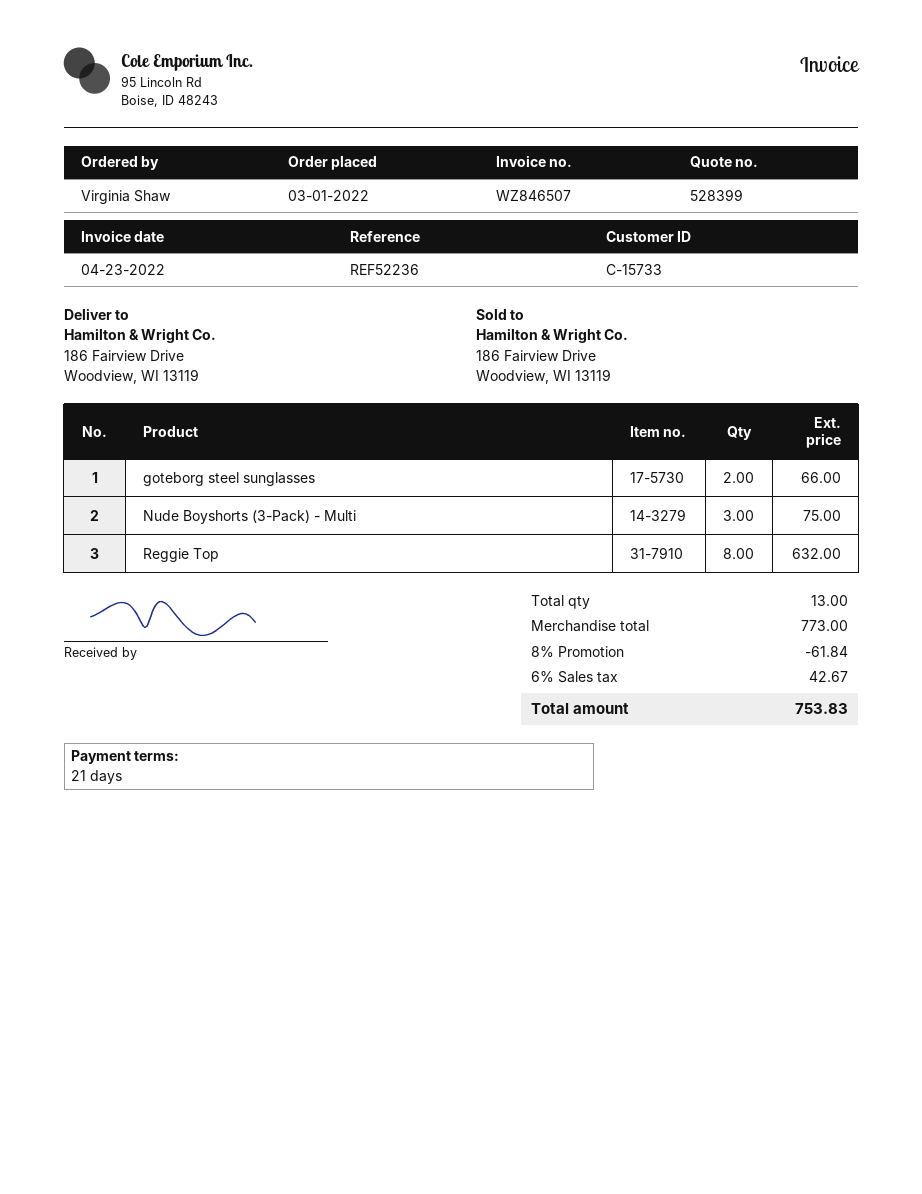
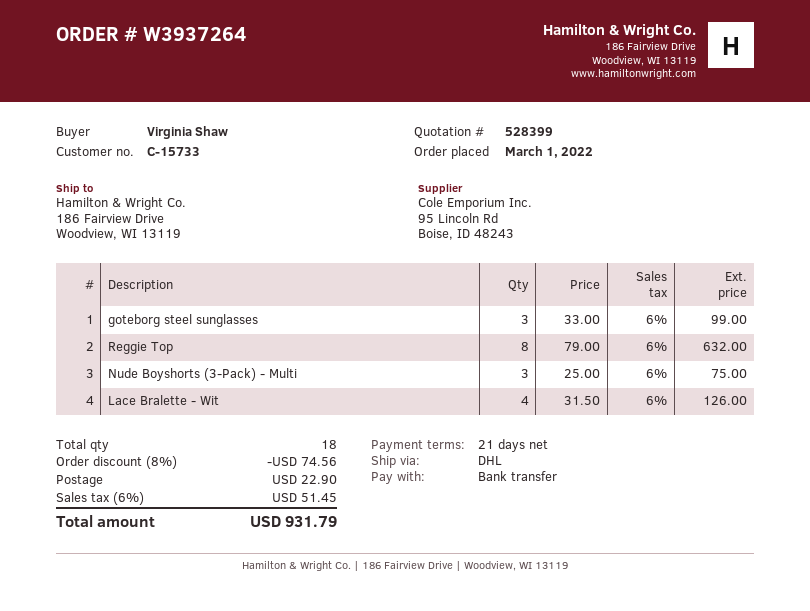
goteborg steel sunglasses: 2 for 66.00 -> 3 for 99.00
Lace Bralette - Wit: none -> 4 for 126.00
total quantity: 13 -> 18
discount: 8% = 61.84 -> 8% = 74.56
shipping: none -> 22.90
tax: 6% = 42.67 -> 6% = 51.45
total: 753.83 -> 931.79

